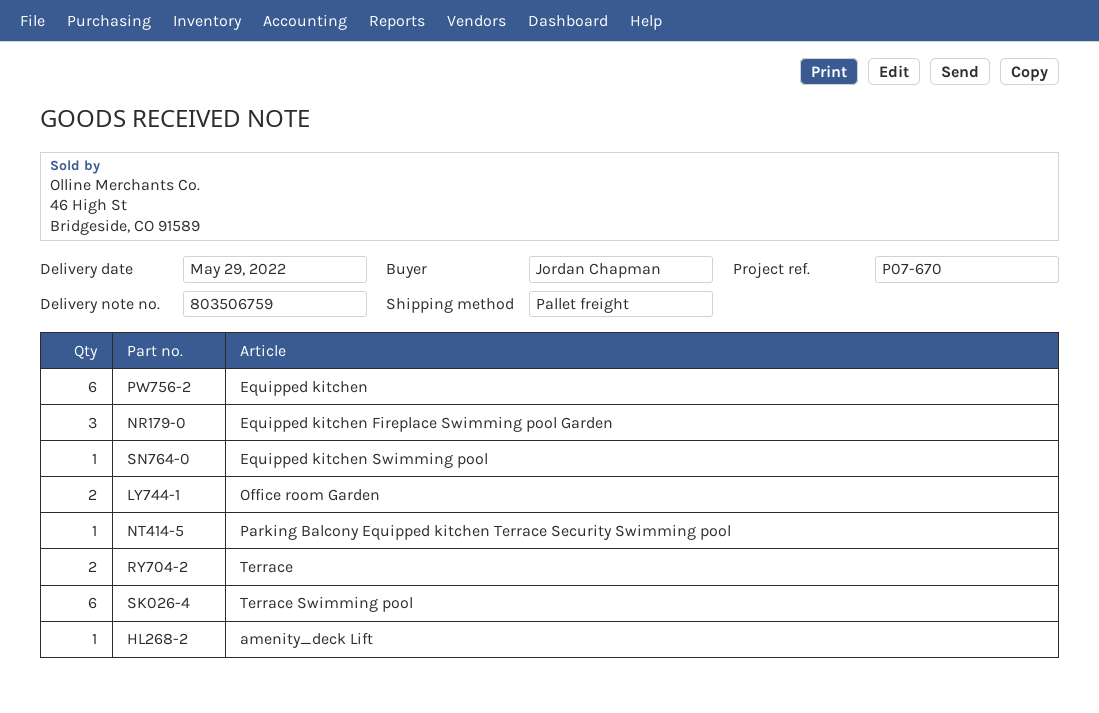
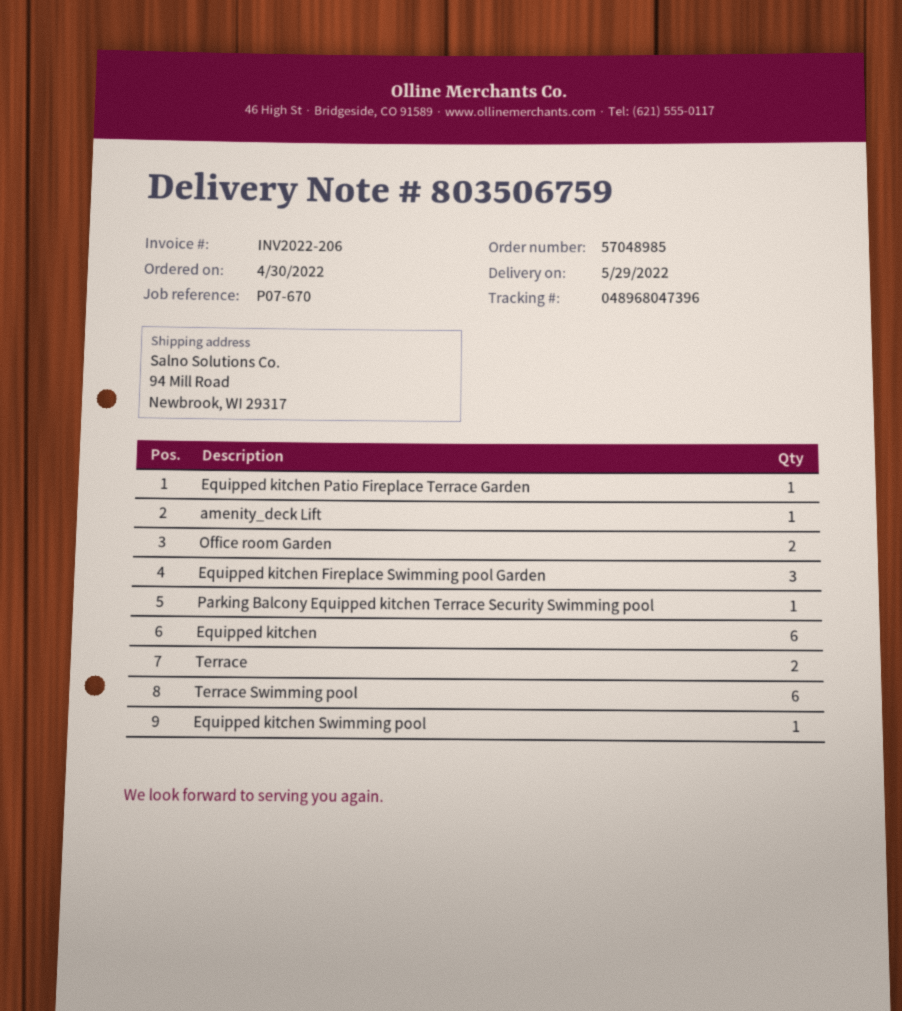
Equipped kitchen Patio Fireplace Terrace Garden: none -> 1

